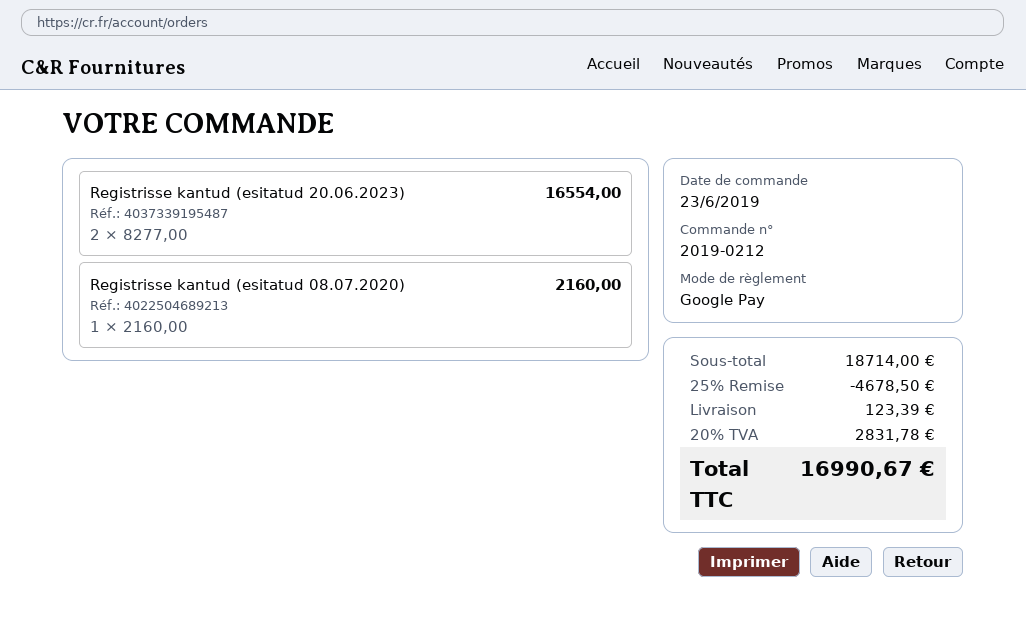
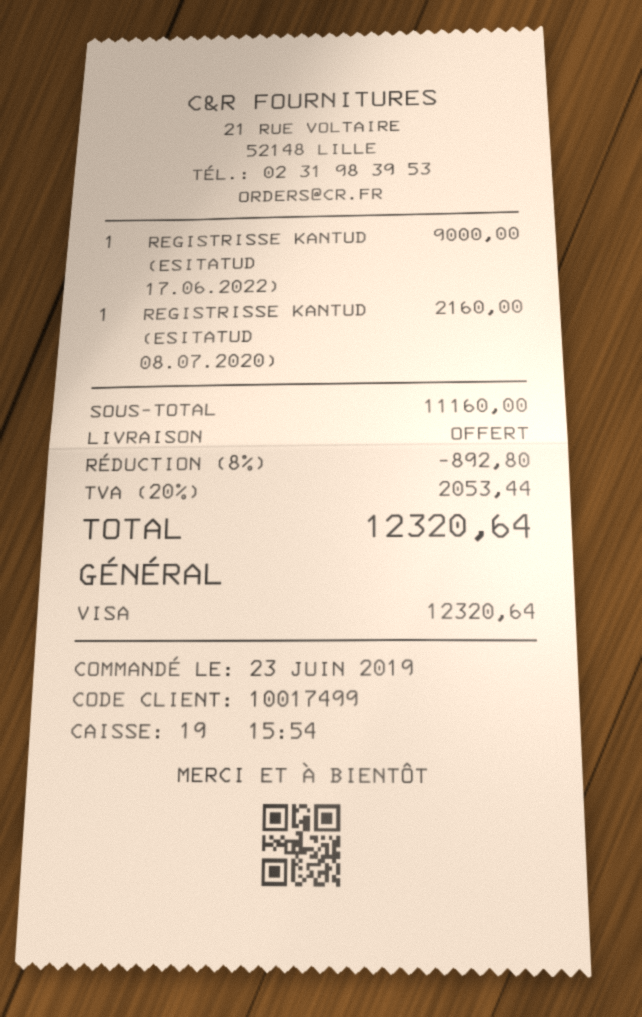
payment method: Google Pay -> Visa
Registrisse kantud (esitatud 20.06.2023): 2 for 16554.00 -> none
REGISTRISSE KANTUD (ESITATUD 17.06.2022): none -> 1 for 9000.00
subtotal: 18714.00 -> 11160.00
discount: 25% = 4678.50 -> 8% = 892.80
shipping: 123.39 -> 0.00
tax: 20% = 2831.78 -> 20% = 2053.44
total: 16990.67 -> 12320.64

